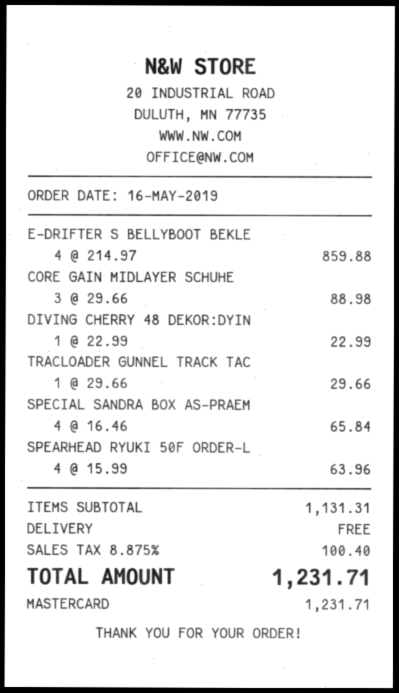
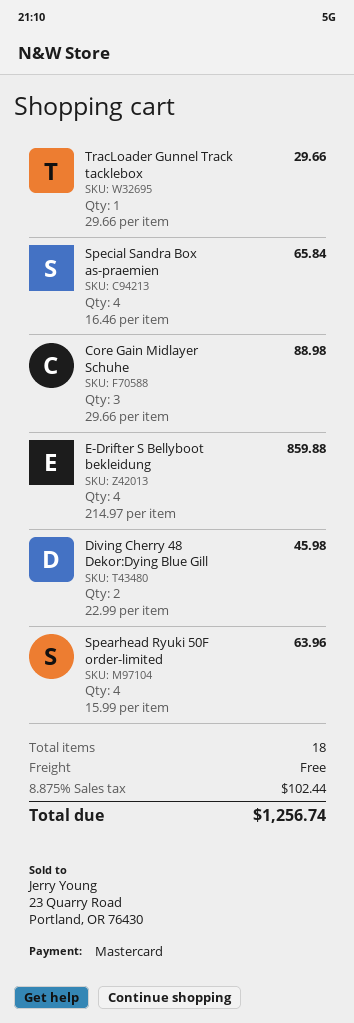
DIVING CHERRY 48 DEKOR:DYIN: 1 x 22.99 = 22.99 -> 2 x 22.99 = 45.98
tax: 8.875% = 100.40 -> 8.875% = 102.44
total: 1231.71 -> 1256.74

